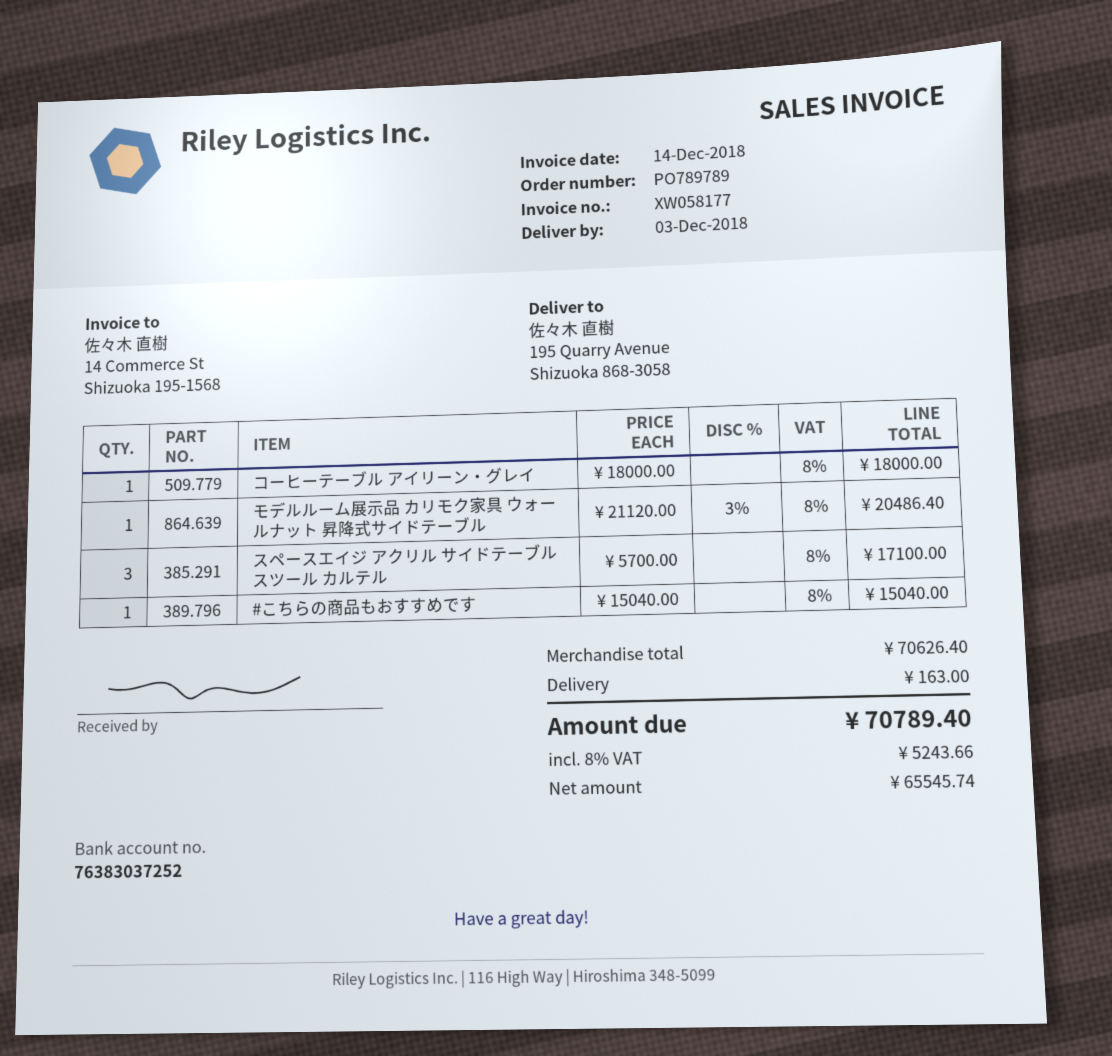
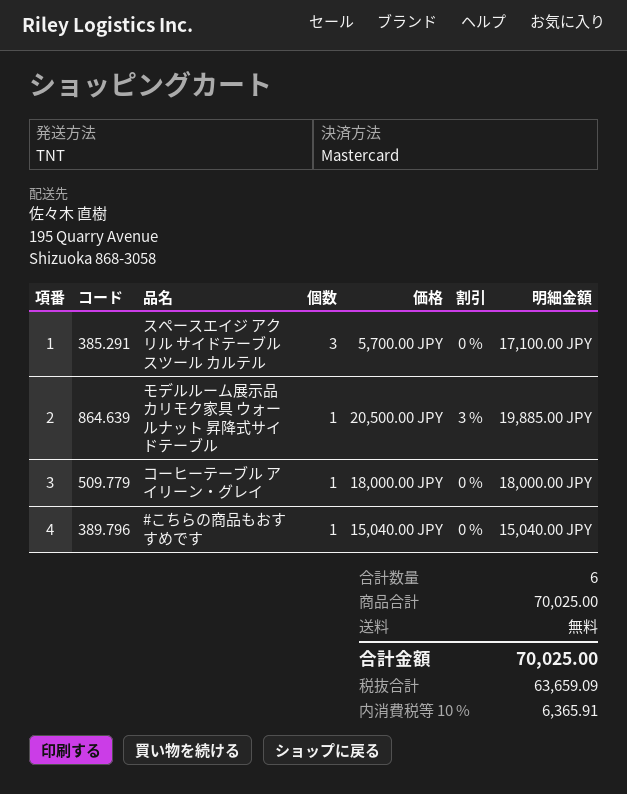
モデルルーム展示品 カリモク家具 ウォールナット 昇降式サイドテーブル: 1 x 21120.00 - 3% = 20486.40 -> 1 x 20500.00 - 3% = 19885.00
subtotal: 70626.40 -> 70025.00
shipping: 163.00 -> 0.00
net: 65545.74 -> 63659.09
tax: 8% = 5243.66 -> 10% = 6365.91
total: 70789.40 -> 70025.00

